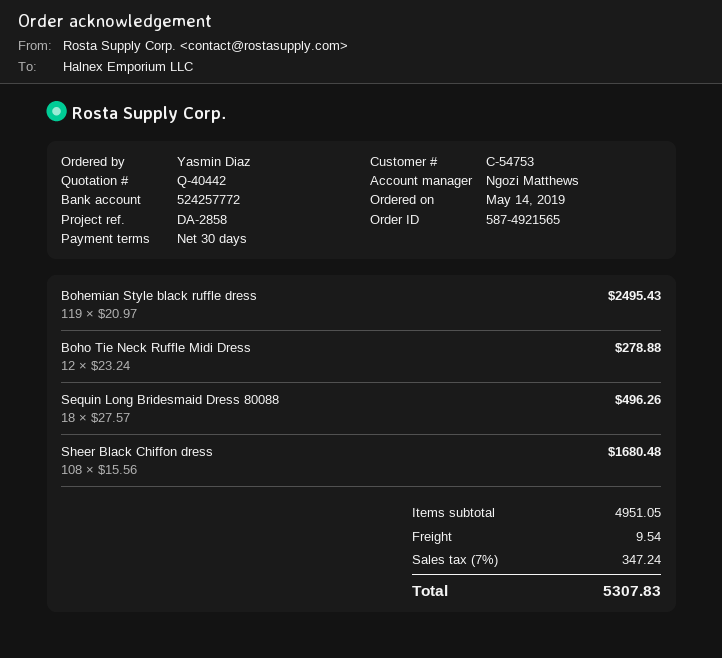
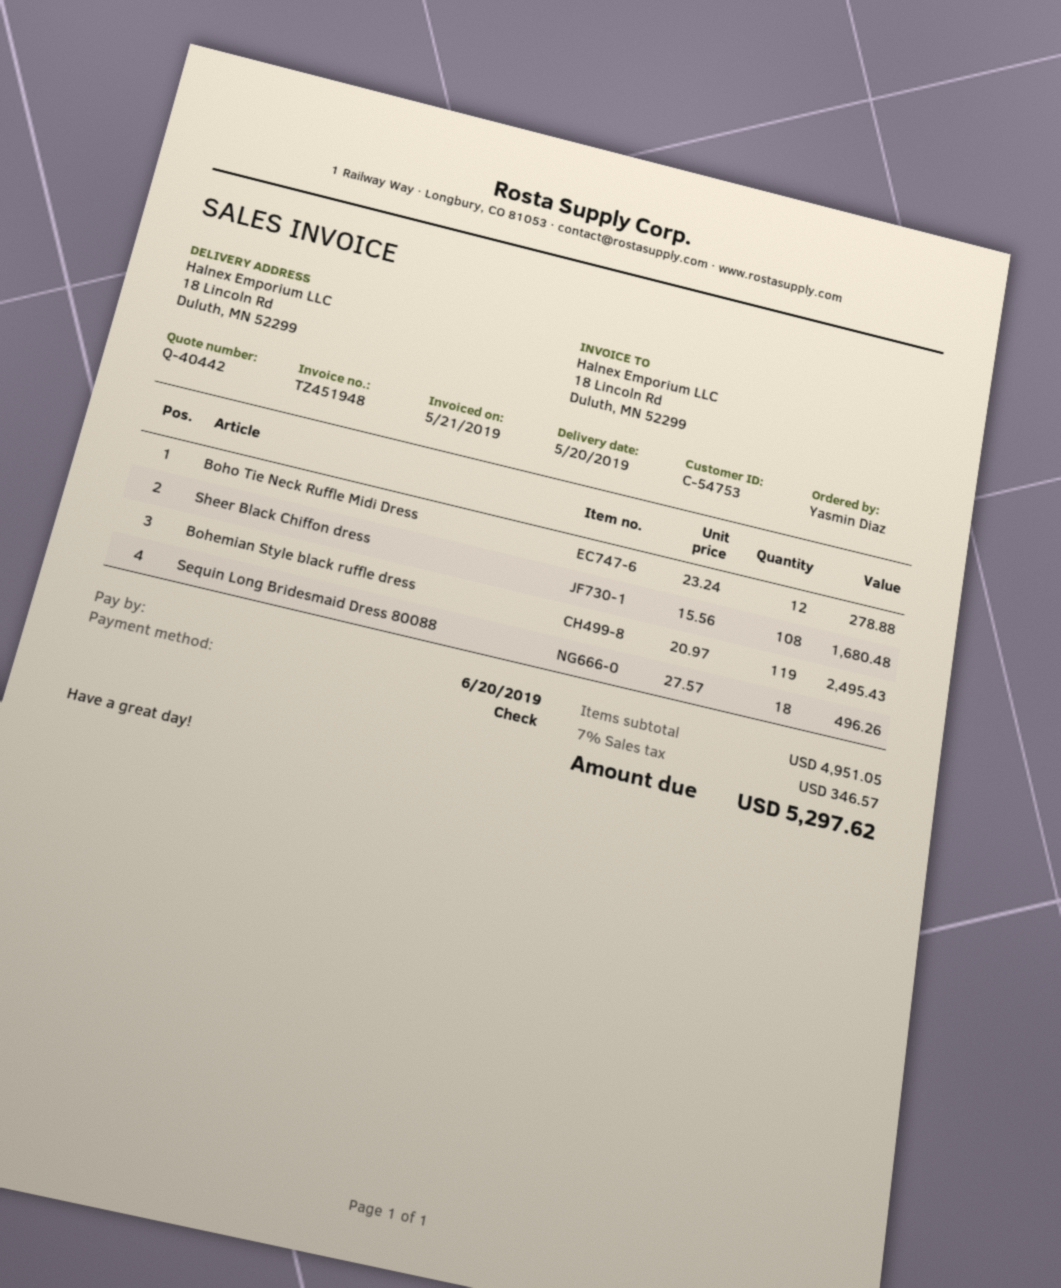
shipping: 9.54 -> none
tax: 7% = 347.24 -> 7% = 346.57
total: 5307.83 -> 5297.62

